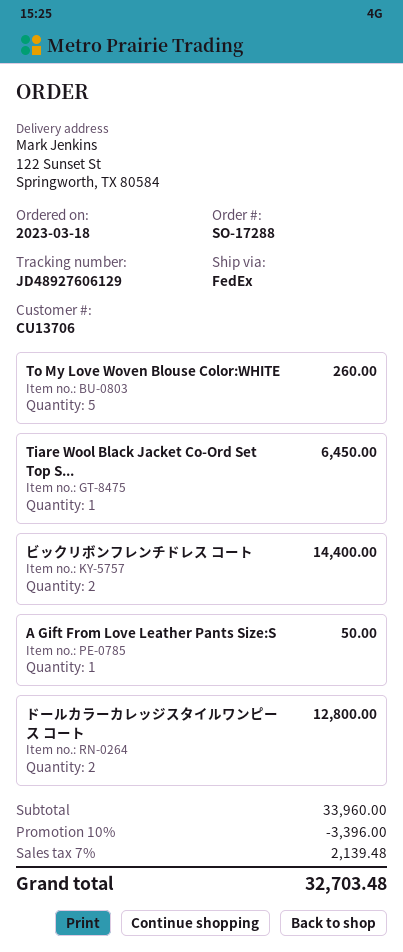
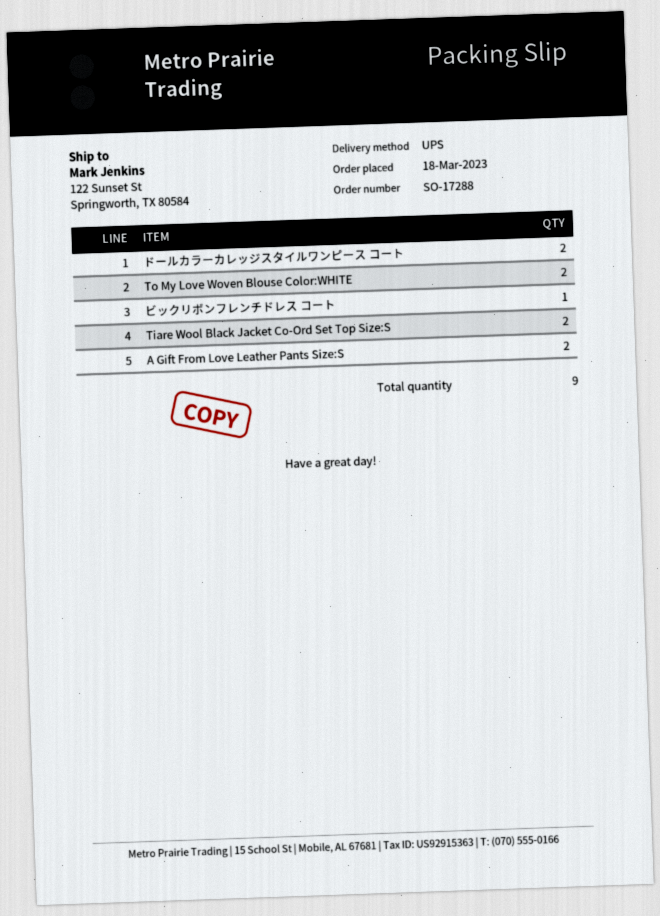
shipping method: FedEx -> UPS
To My Love Woven Blouse Color:WHITE: 5 -> 2
Tiare Wool Black Jacket Co-Ord Set Top S...: 1 -> 2
ビックリボンフレンチドレス コート: 2 -> 1
A Gift From Love Leather Pants Size:S: 1 -> 2

